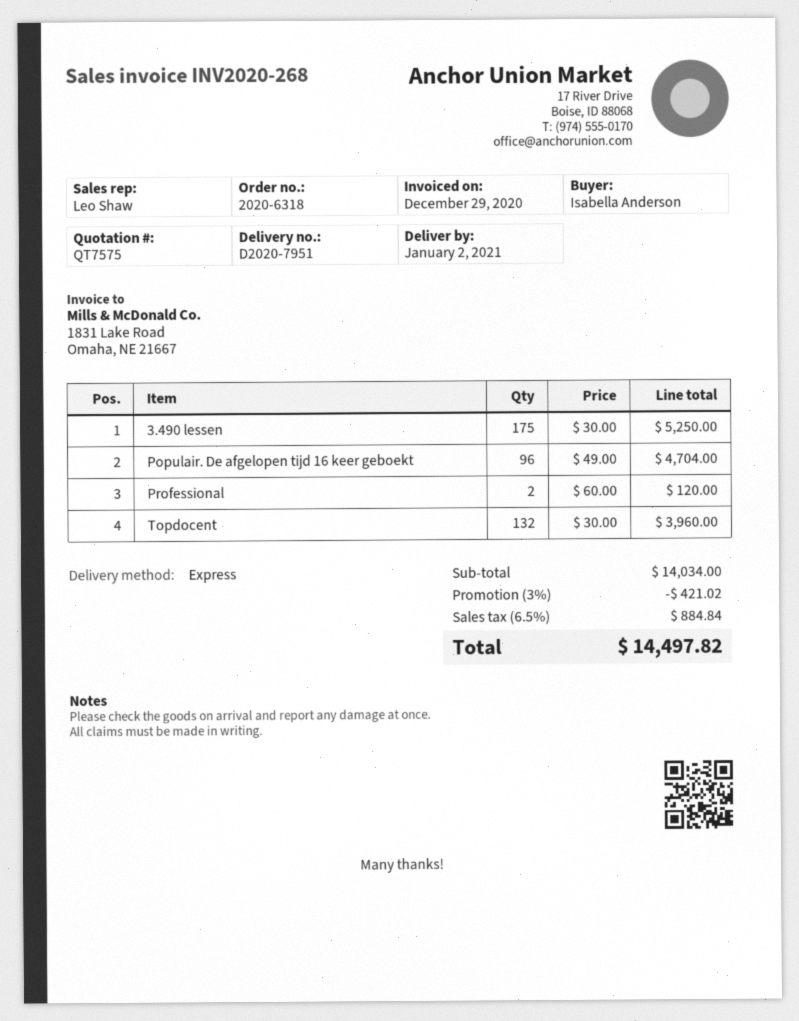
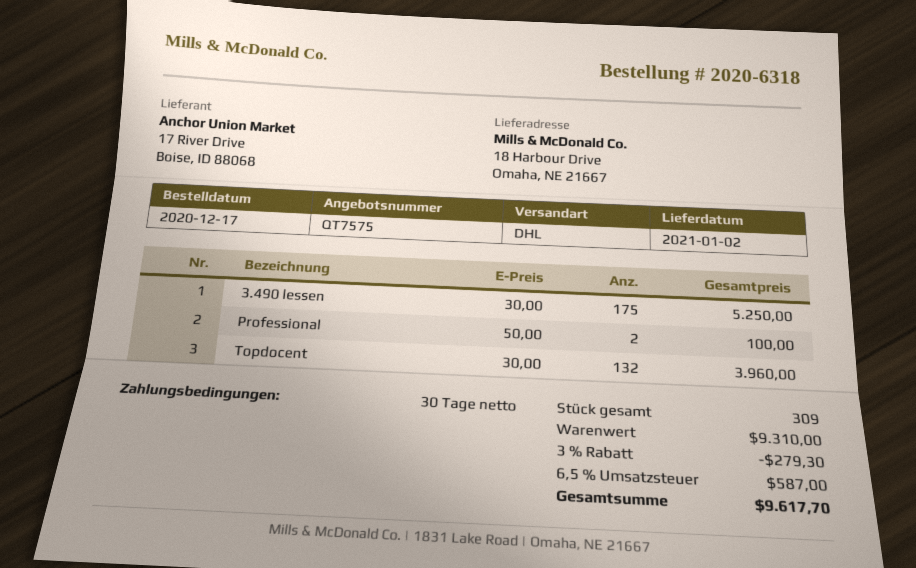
shipping method: express -> DHL
Populair. De afgelopen tijd 16 keer geboekt: 96 x 49.00 = 4704.00 -> none
Professional: 2 x 60.00 = 120.00 -> 2 x 50.00 = 100.00
subtotal: 14034.00 -> 9310.00
discount: 3% = 421.02 -> 3% = 279.30
tax: 6.5% = 884.84 -> 6.5% = 587.00
total: 14497.82 -> 9617.70

